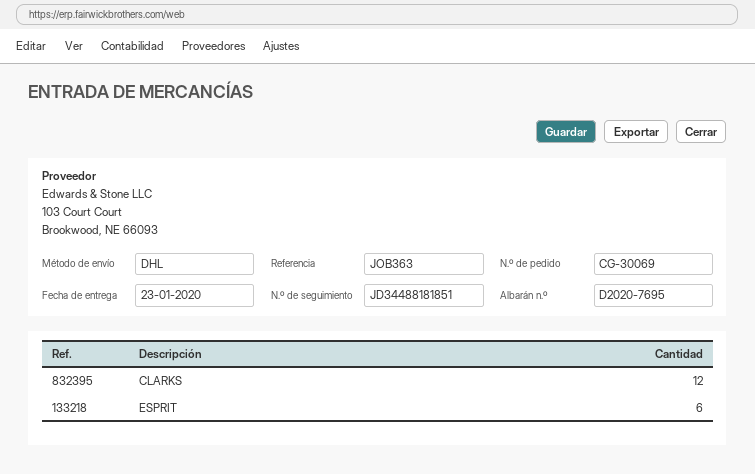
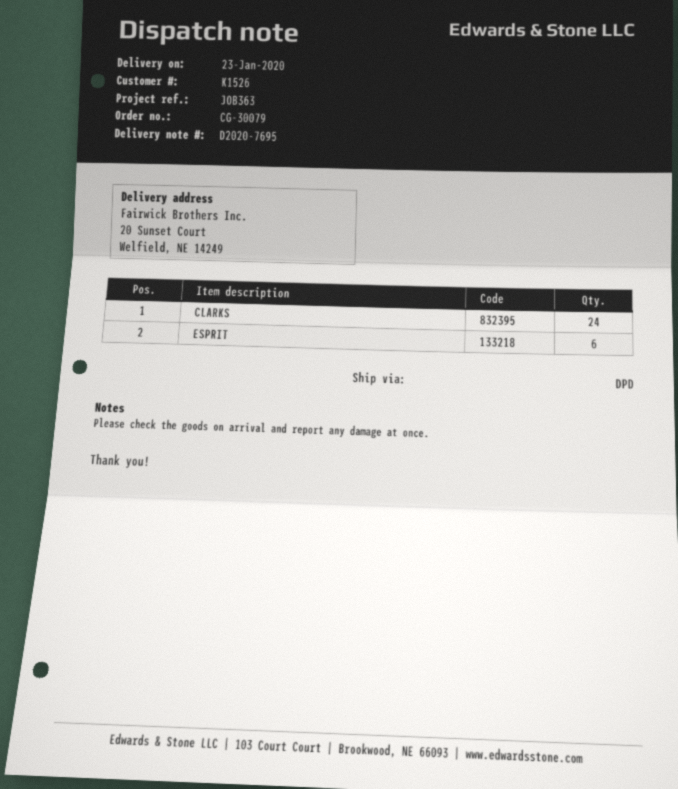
order number: CG-30069 -> CG-30079
shipping method: DHL -> DPD
CLARKS: 12 -> 24

